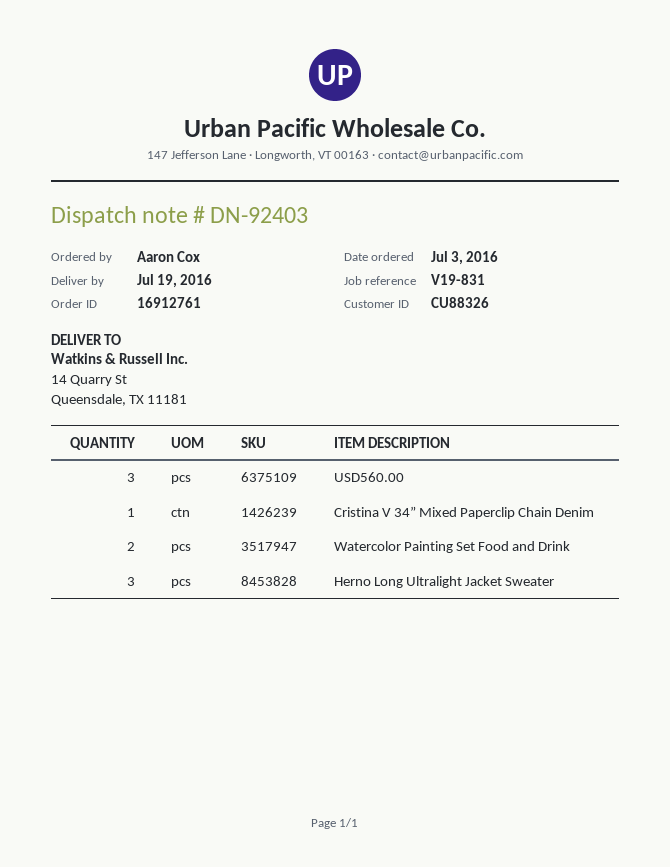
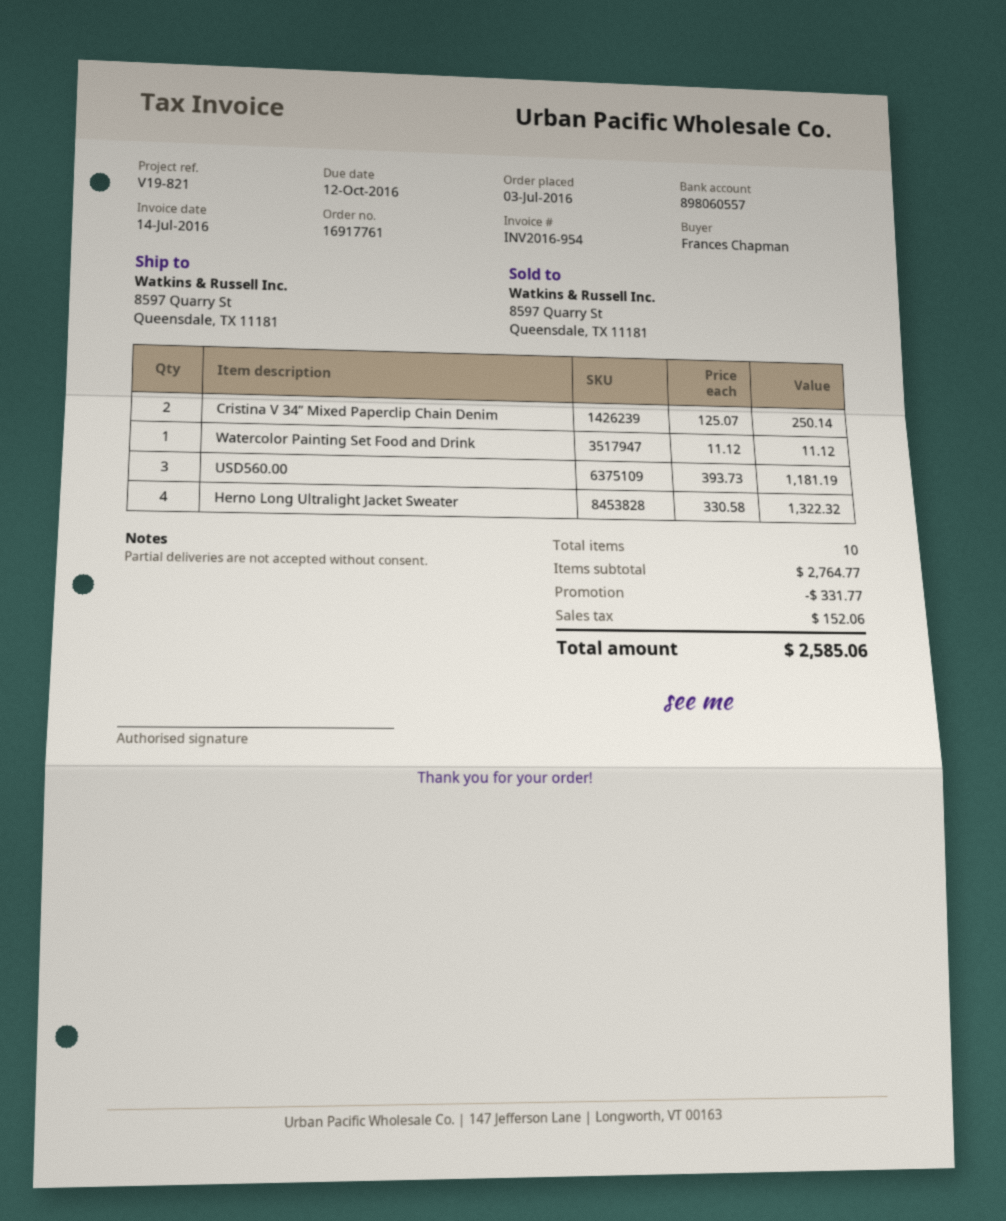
order number: 16912761 -> 16917761
reference: V19-831 -> V19-821
ordered by: Aaron Cox -> Frances Chapman
ship to: 14 Quarry St, Queensdale, TX 11181 -> 8597 Quarry St, Queensdale, TX 11181
Cristina V 34” Mixed Paperclip Chain Denim: 1 -> 2
Watercolor Painting Set Food and Drink: 2 -> 1
Herno Long Ultralight Jacket Sweater: 3 -> 4

